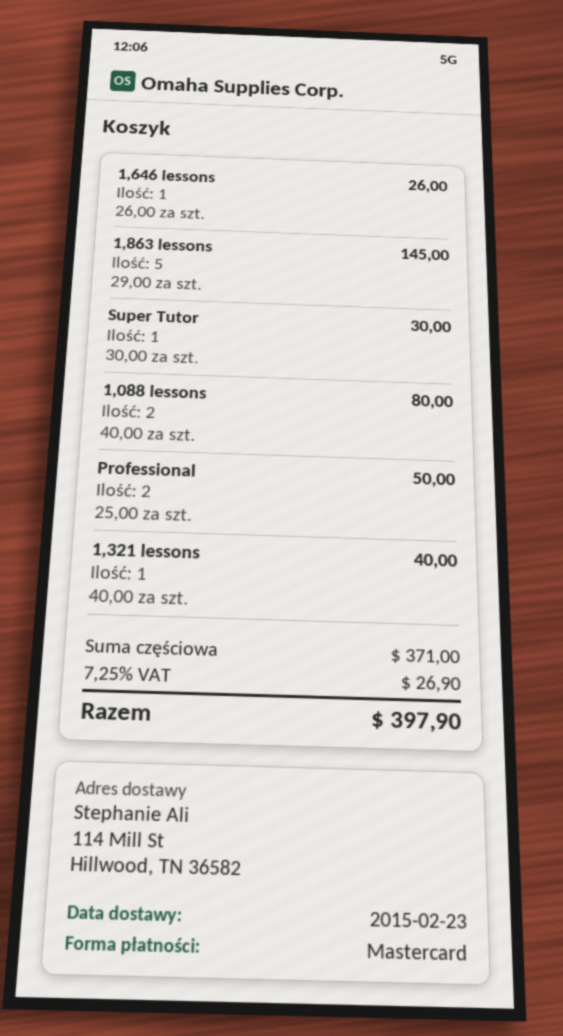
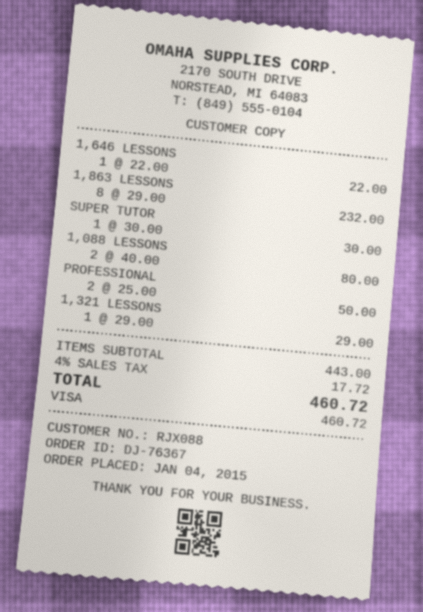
payment method: Mastercard -> Visa
1,646 lessons: 1 x 26.00 = 26.00 -> 1 x 22.00 = 22.00
1,863 lessons: 5 x 29.00 = 145.00 -> 8 x 29.00 = 232.00
1,321 lessons: 1 x 40.00 = 40.00 -> 1 x 29.00 = 29.00
subtotal: 371.00 -> 443.00
tax: 7.25% = 26.90 -> 4% = 17.72
total: 397.90 -> 460.72

